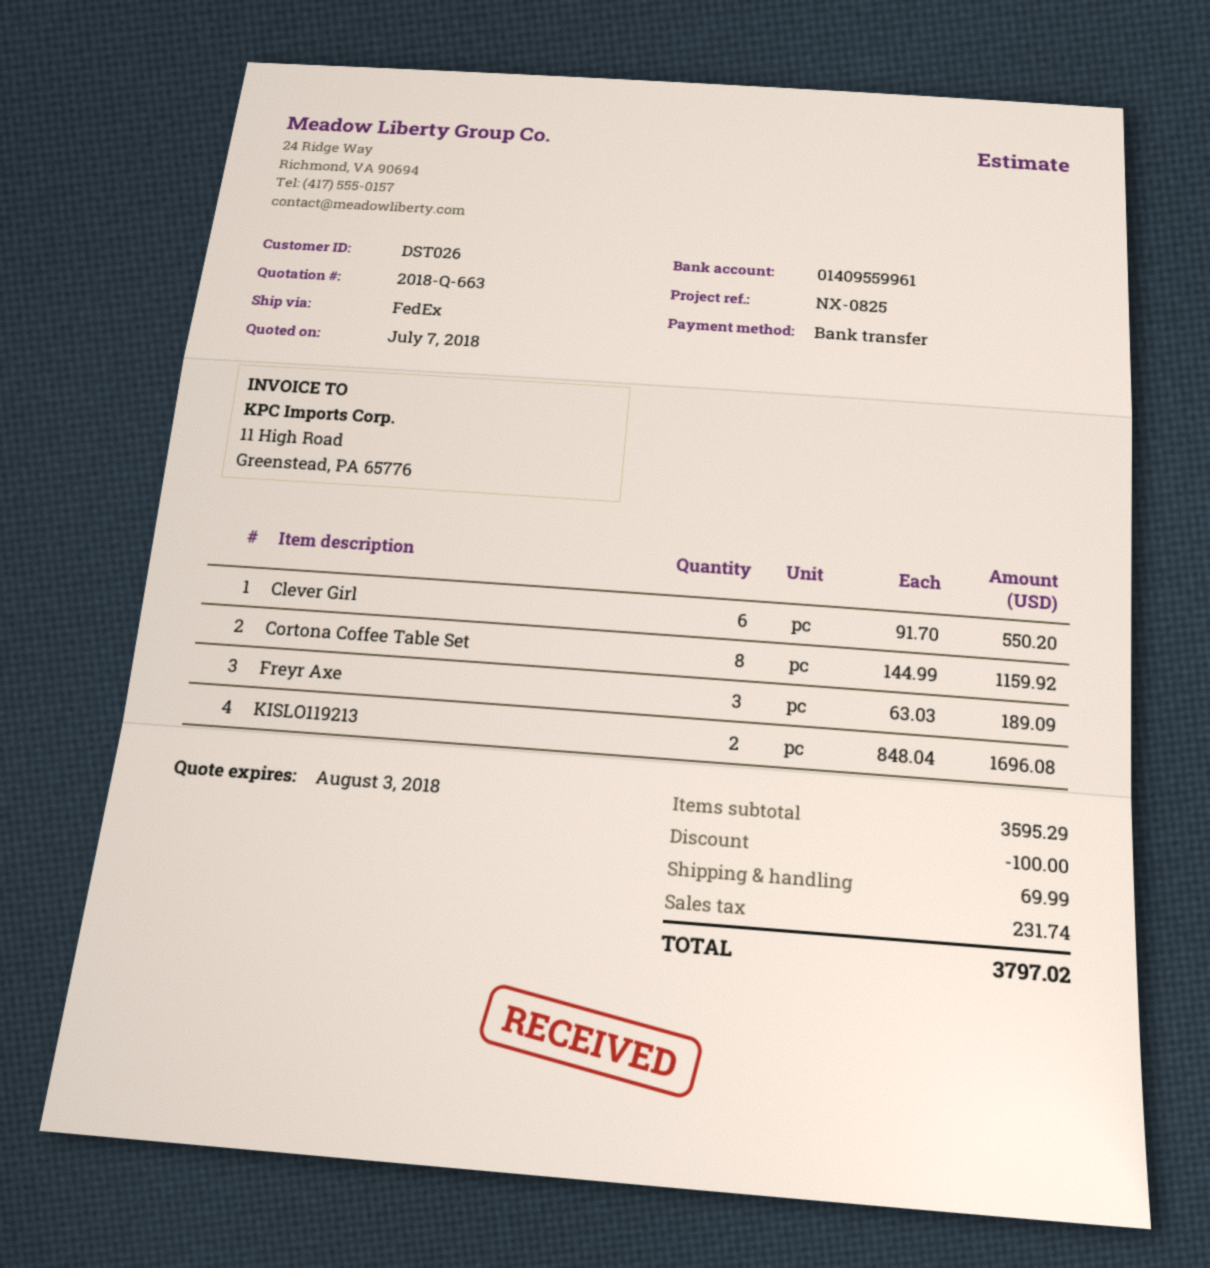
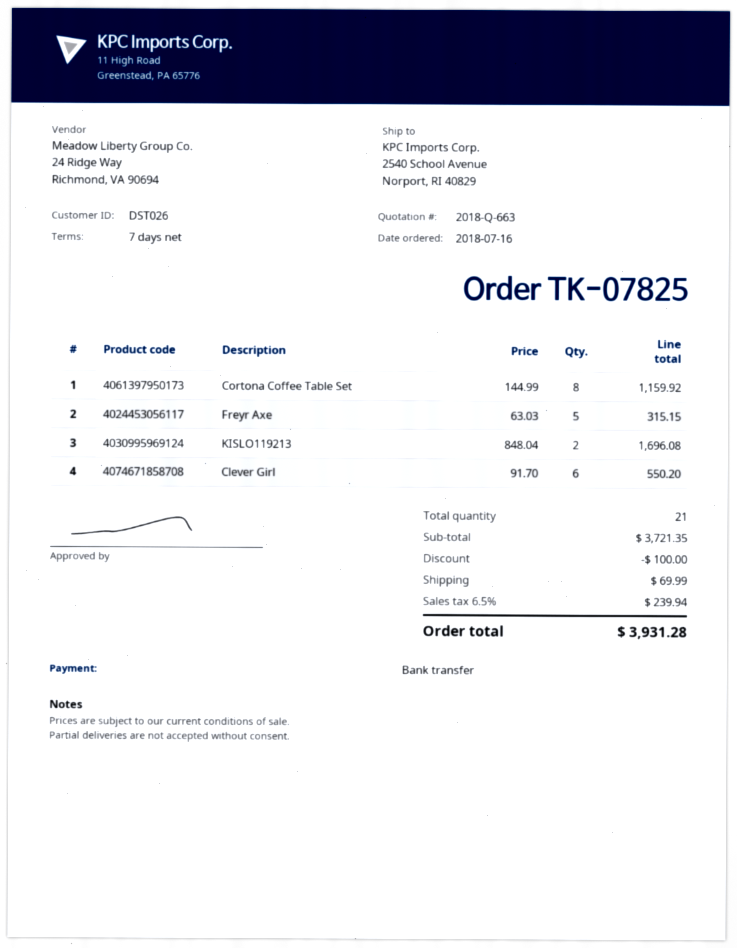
Freyr Axe: 3 x 63.03 = 189.09 -> 5 x 63.03 = 315.15
subtotal: 3595.29 -> 3721.35
tax: 231.74 -> 239.94
total: 3797.02 -> 3931.28

